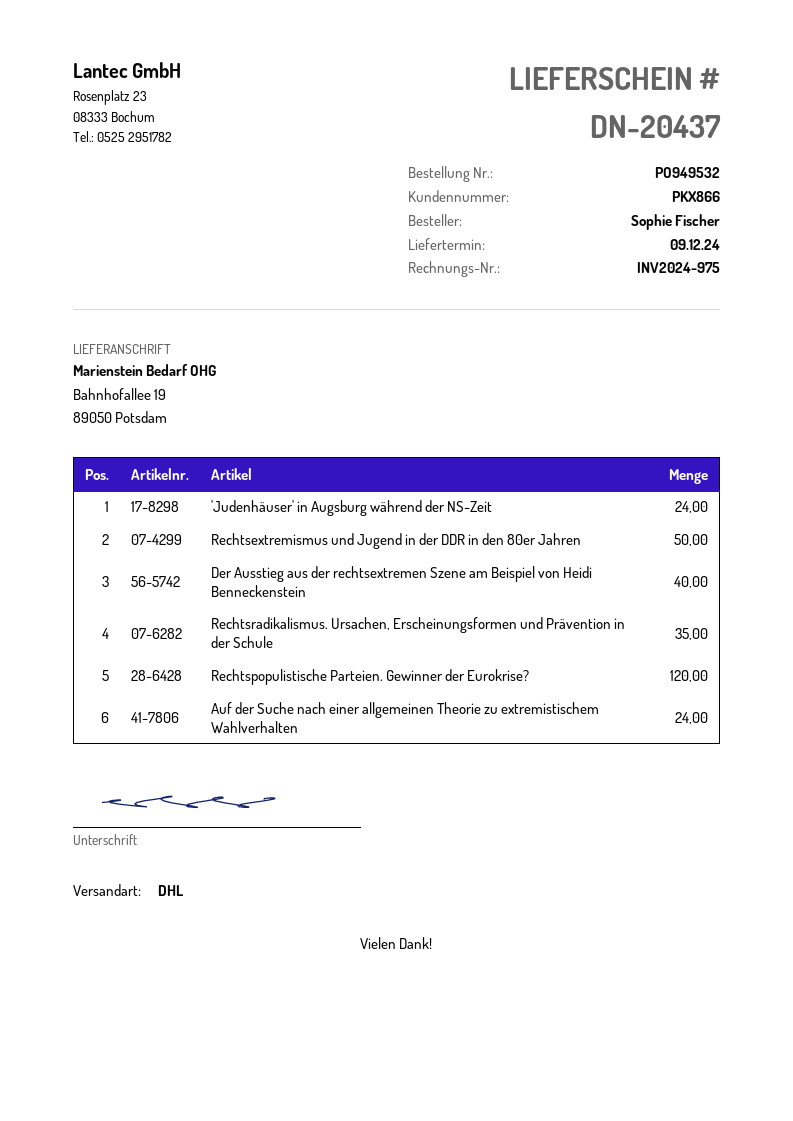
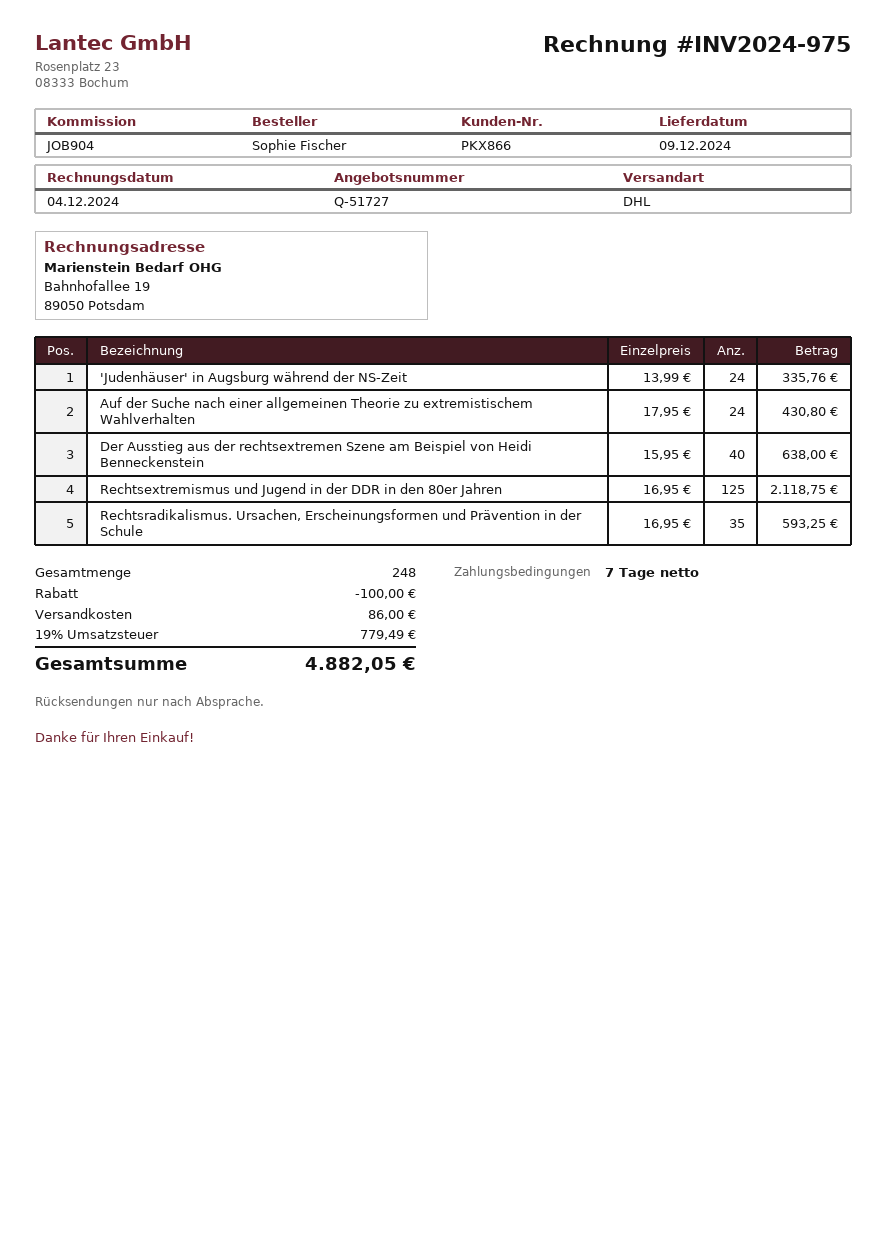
Rechtsextremismus und Jugend in der DDR in den 80er Jahren: 50 -> 125
Rechtspopulistische Parteien. Gewinner der Eurokrise?: 120 -> none

